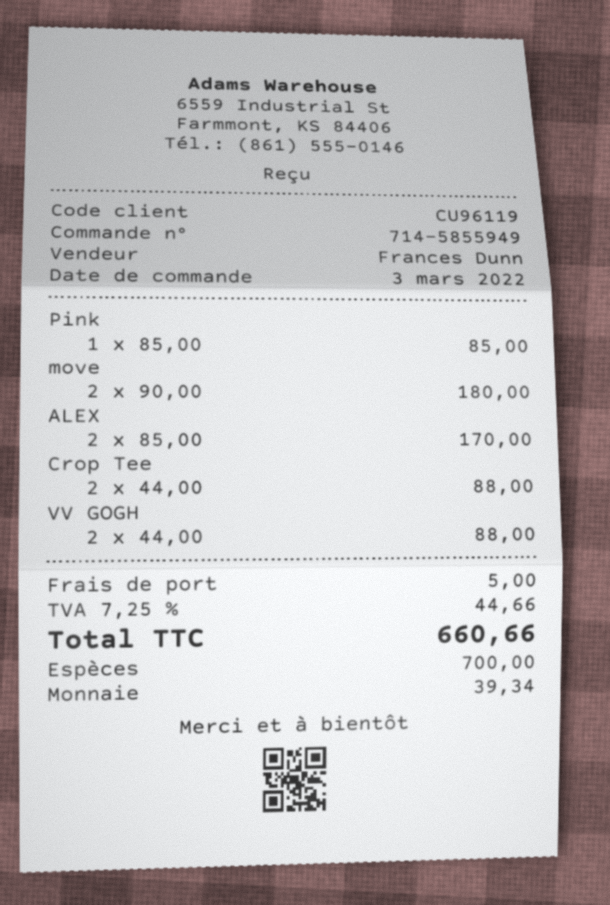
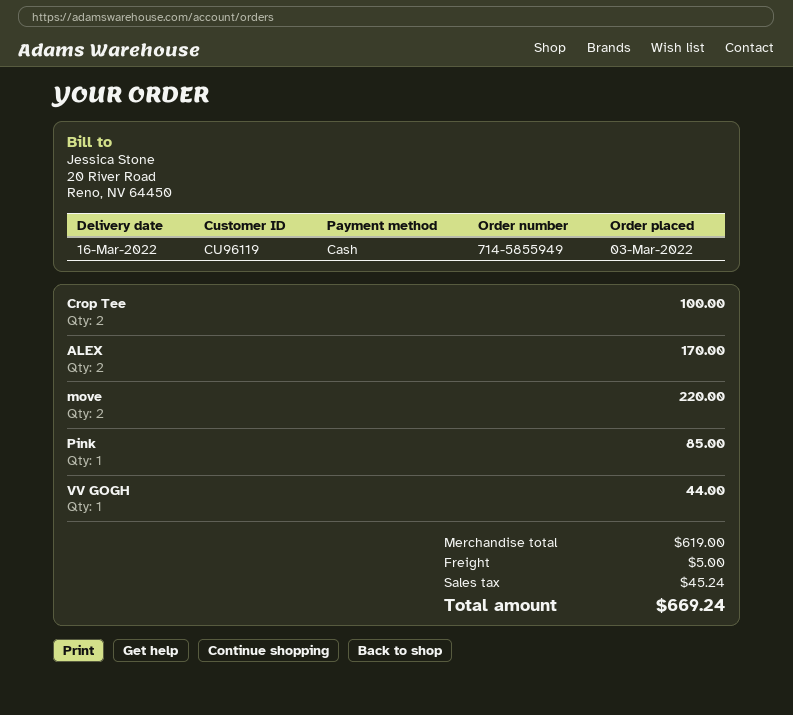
move: 2 for 180.00 -> 2 for 220.00
Crop Tee: 2 for 88.00 -> 2 for 100.00
VV GOGH: 2 for 88.00 -> 1 for 44.00
tax: 44.66 -> 45.24
total: 660.66 -> 669.24

